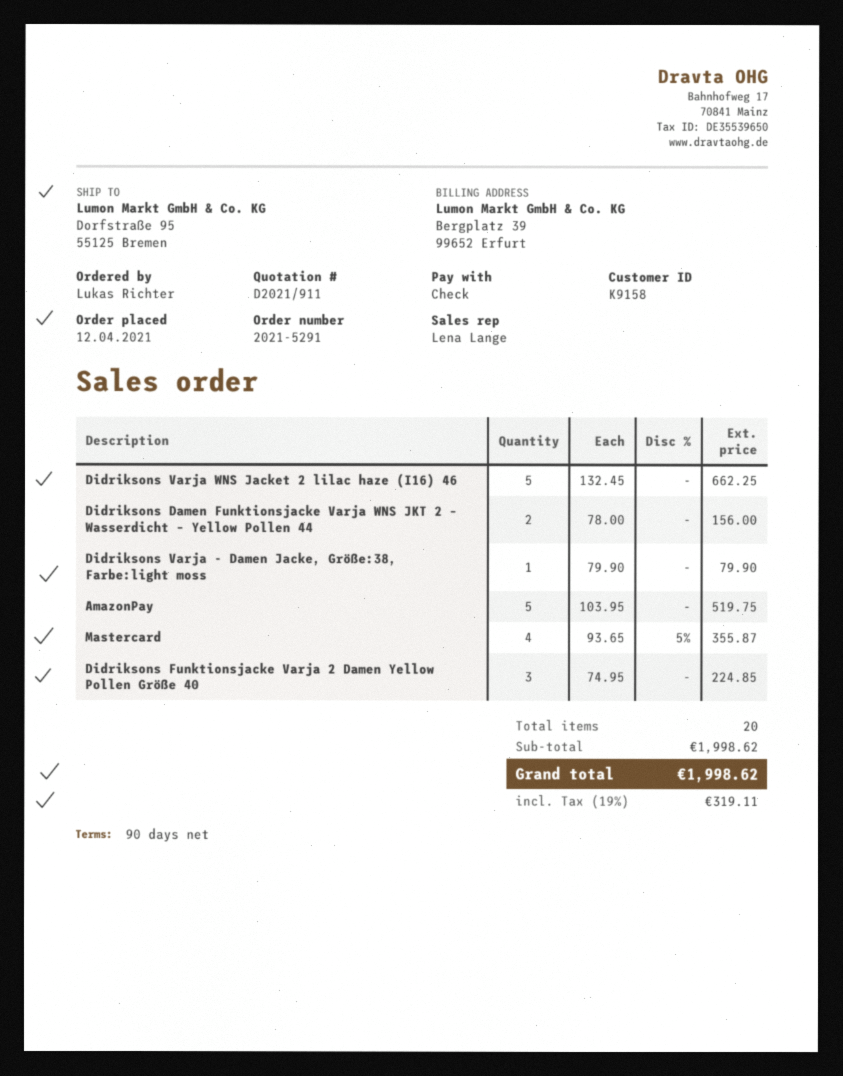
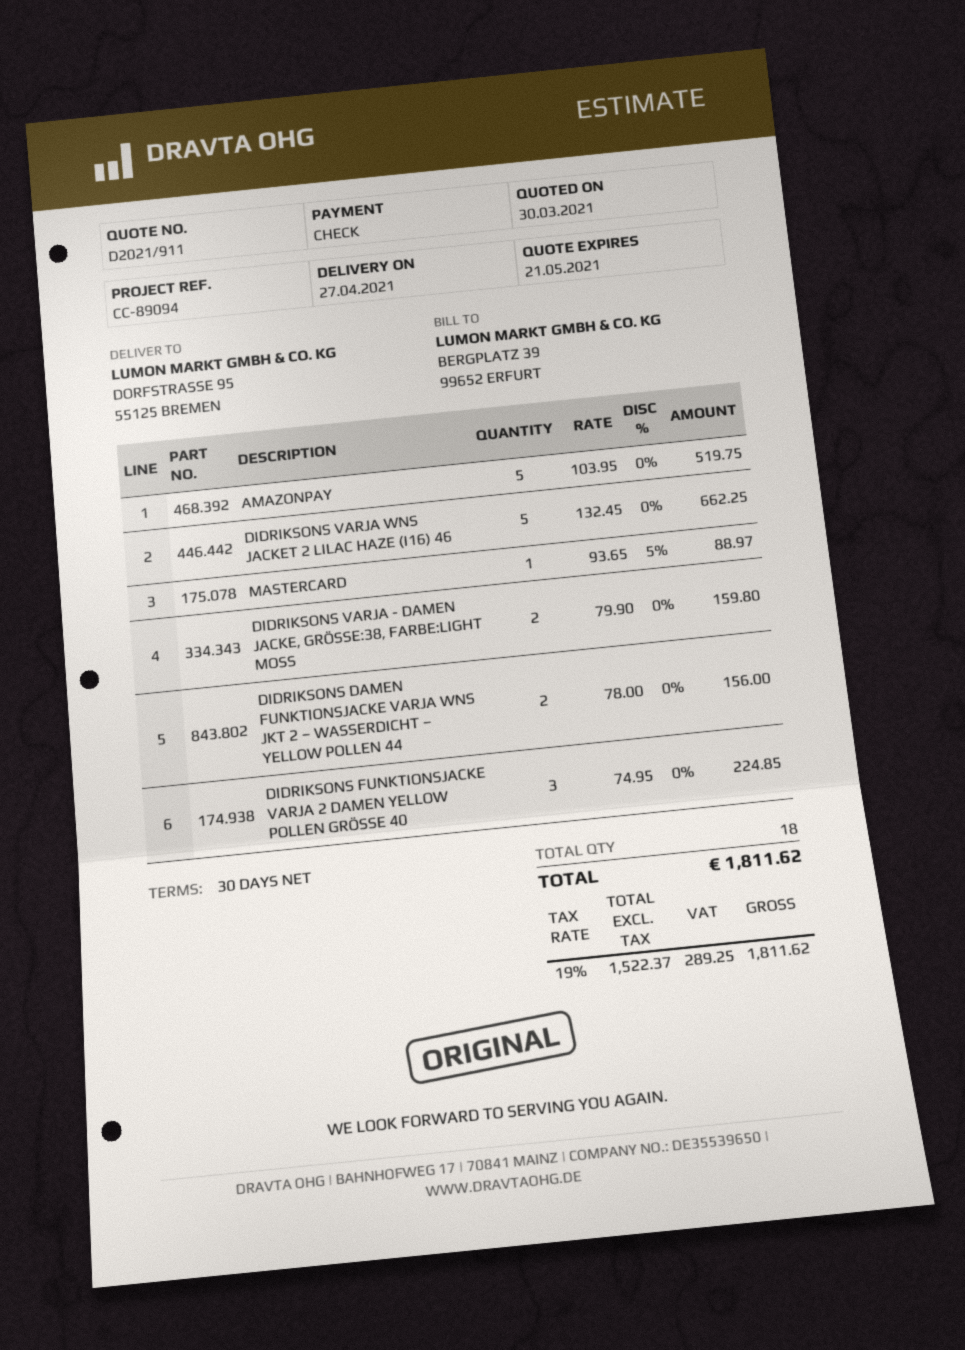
payment terms: 90 days -> 30 days
Didriksons Varja - Damen Jacke, Größe:38, Farbe:light moss: 1 x 79.90 = 79.90 -> 2 x 79.90 = 159.80
Mastercard: 4 x 93.65 - 5% = 355.87 -> 1 x 93.65 - 5% = 88.97
total quantity: 20 -> 18
tax: 19% = 319.11 -> 19% = 289.25
total: 1998.62 -> 1811.62

